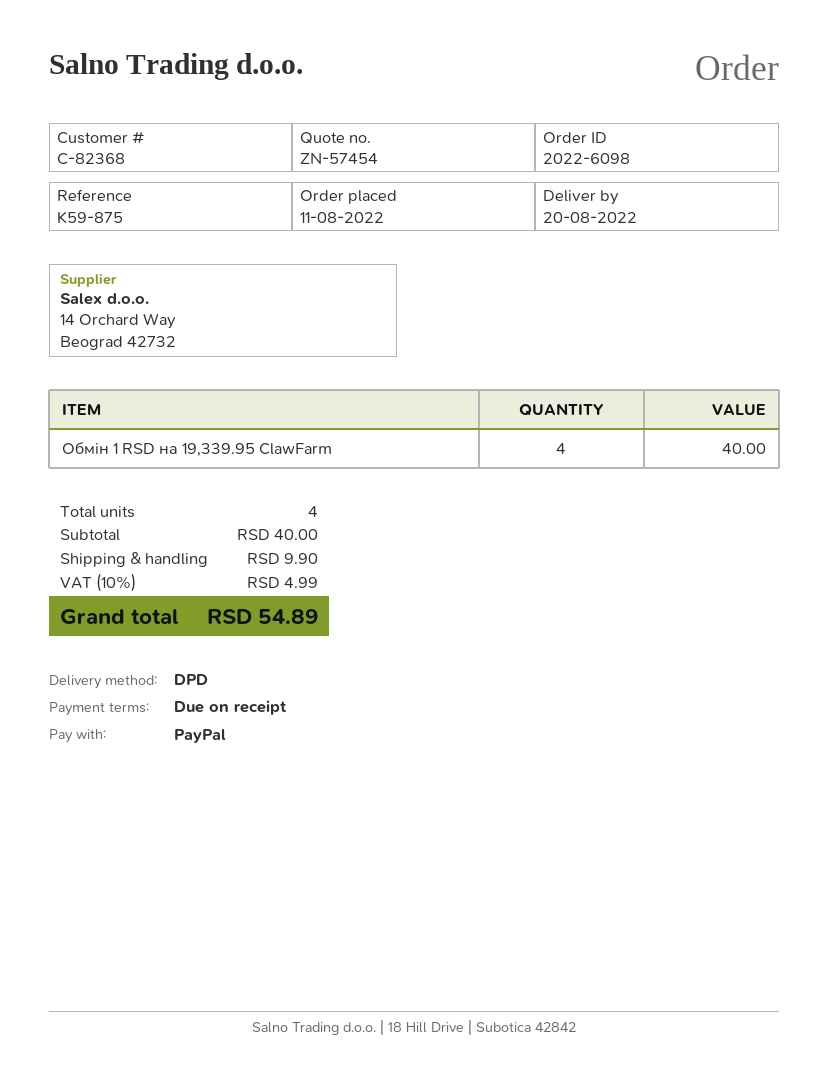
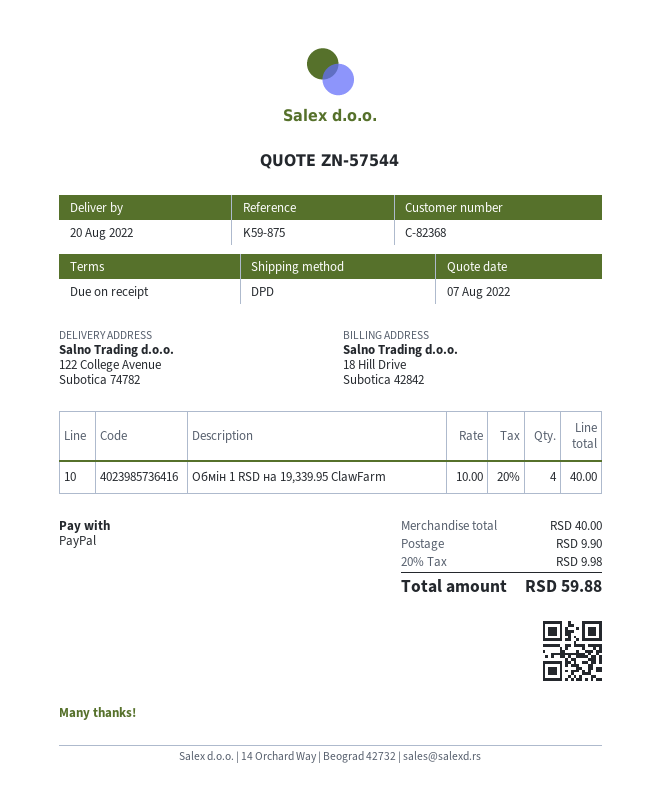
quote number: ZN-57454 -> ZN-57544
tax: 10% = 4.99 -> 20% = 9.98
total: 54.89 -> 59.88

